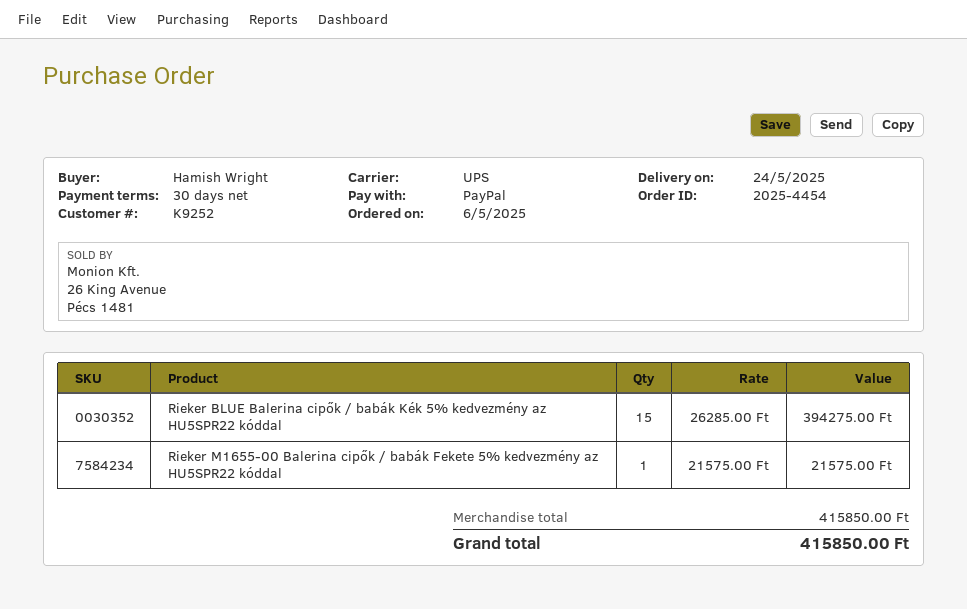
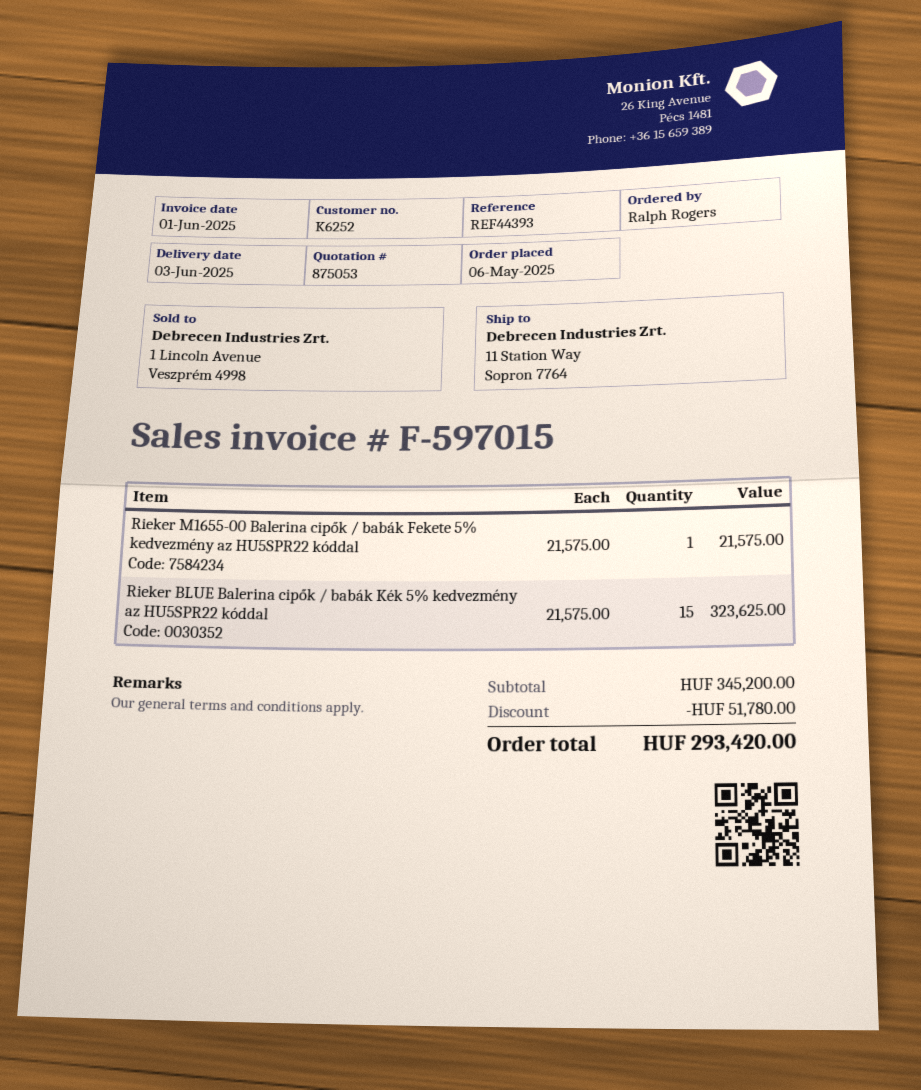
delivery date: 2025-05-24 -> 2025-06-03
customer number: K9252 -> K6252
ordered by: Hamish Wright -> Ralph Rogers
Rieker BLUE Balerina cipők / babák Kék 5% kedvezmény az HU5SPR22 kóddal: 15 x 26285.00 = 394275.00 -> 15 x 21575.00 = 323625.00
subtotal: 415850.00 -> 345200.00
discount: none -> 51780.00
total: 415850.00 -> 293420.00

